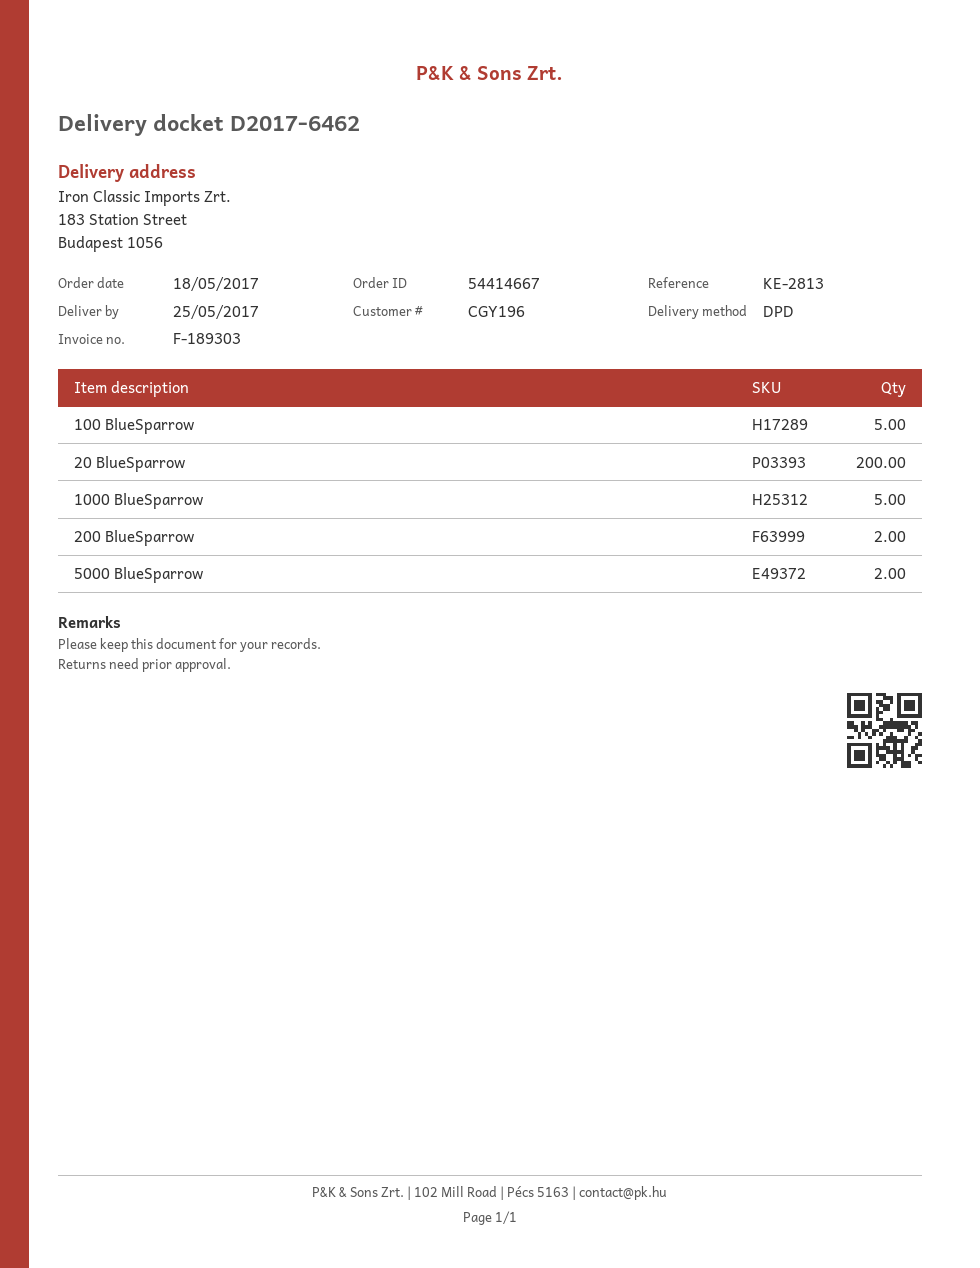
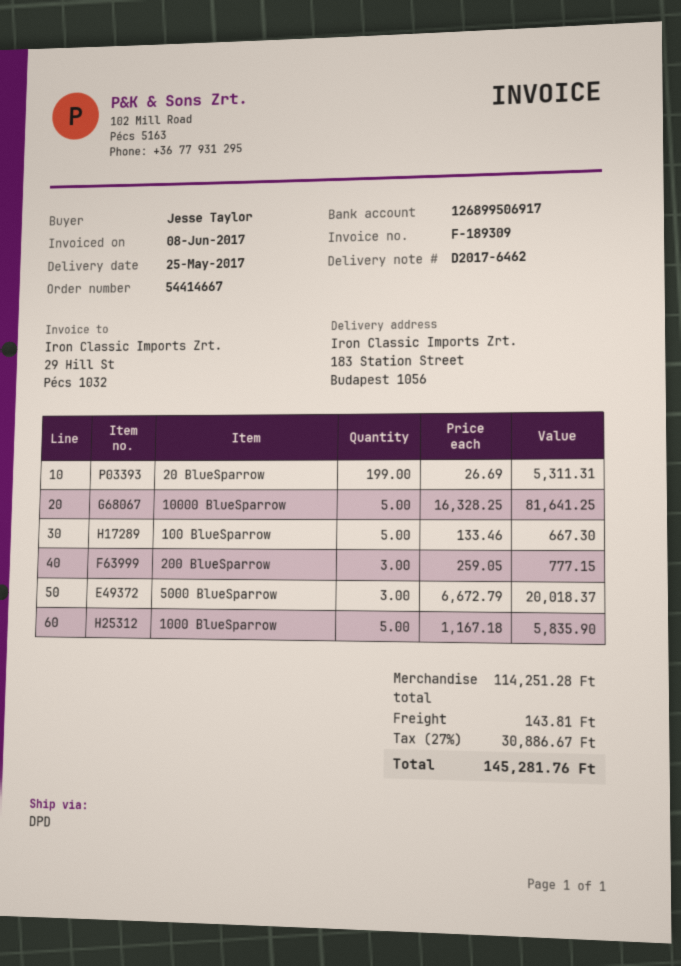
invoice number: F-189303 -> F-189309
20 BlueSparrow: 200 -> 199
200 BlueSparrow: 2 -> 3
5000 BlueSparrow: 2 -> 3
10000 BlueSparrow: none -> 5

